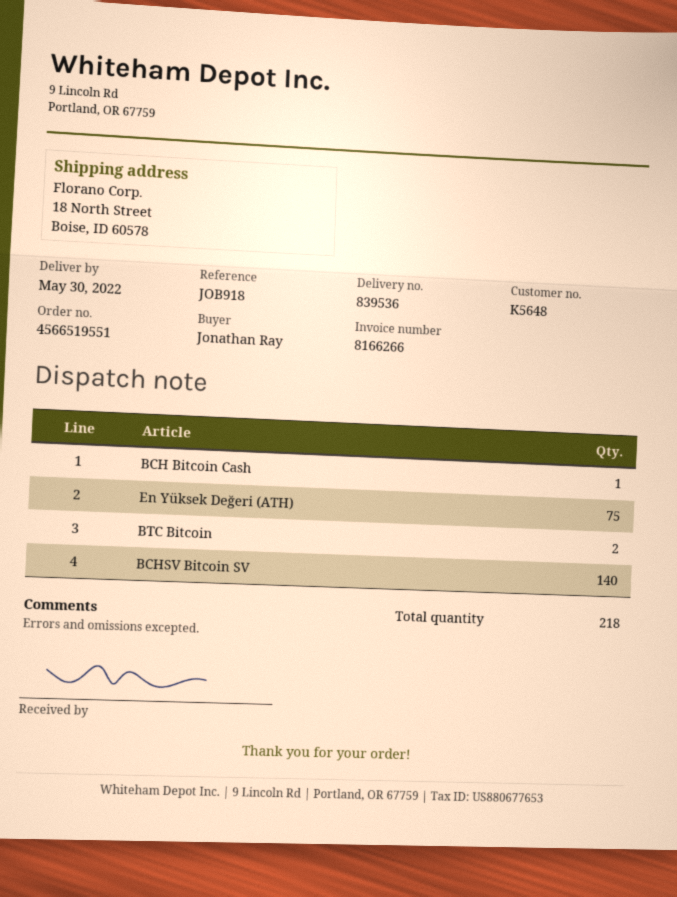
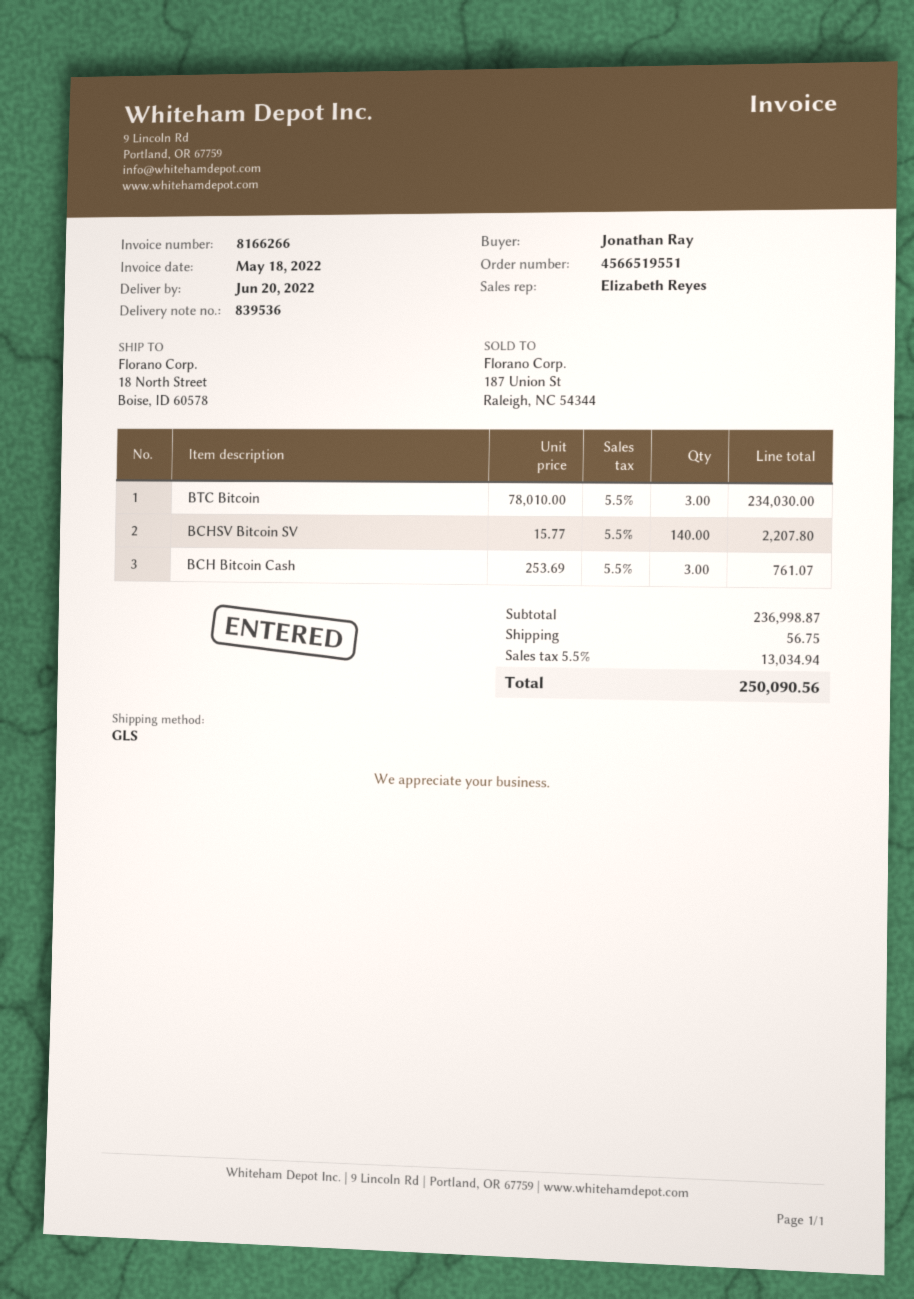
delivery date: 2022-05-30 -> 2022-06-20
BCH Bitcoin Cash: 1 -> 3
En Yüksek Değeri (ATH): 75 -> none
BTC Bitcoin: 2 -> 3

